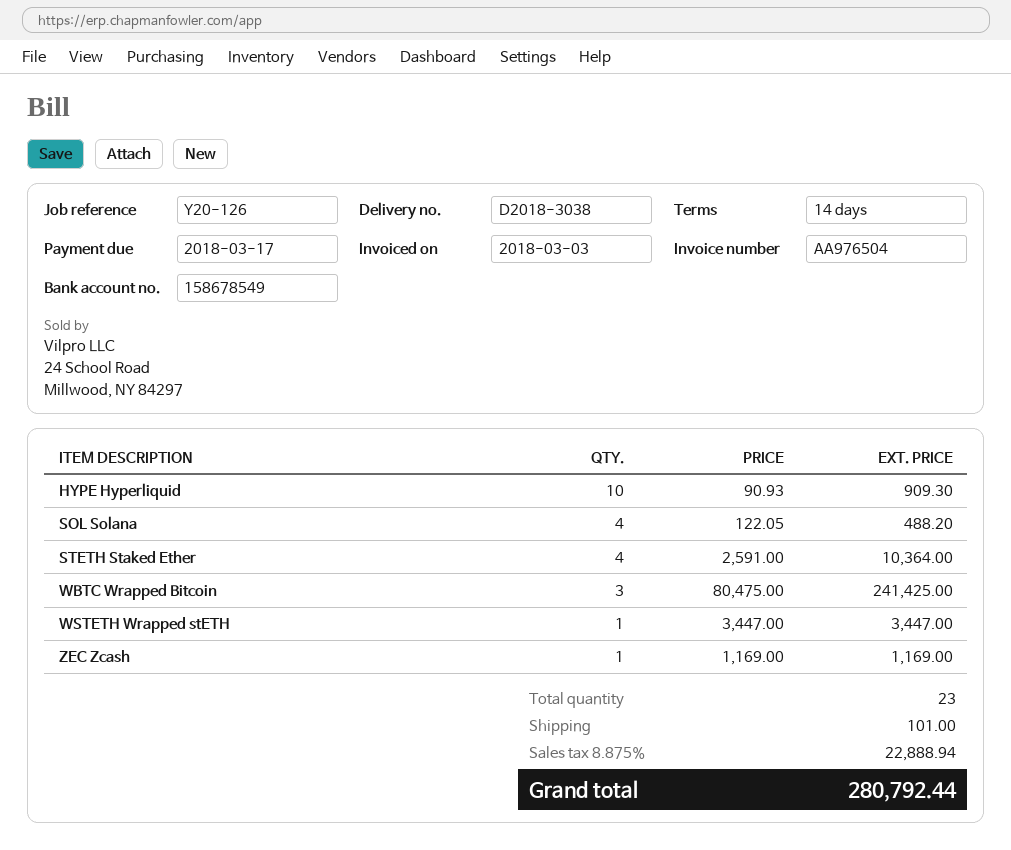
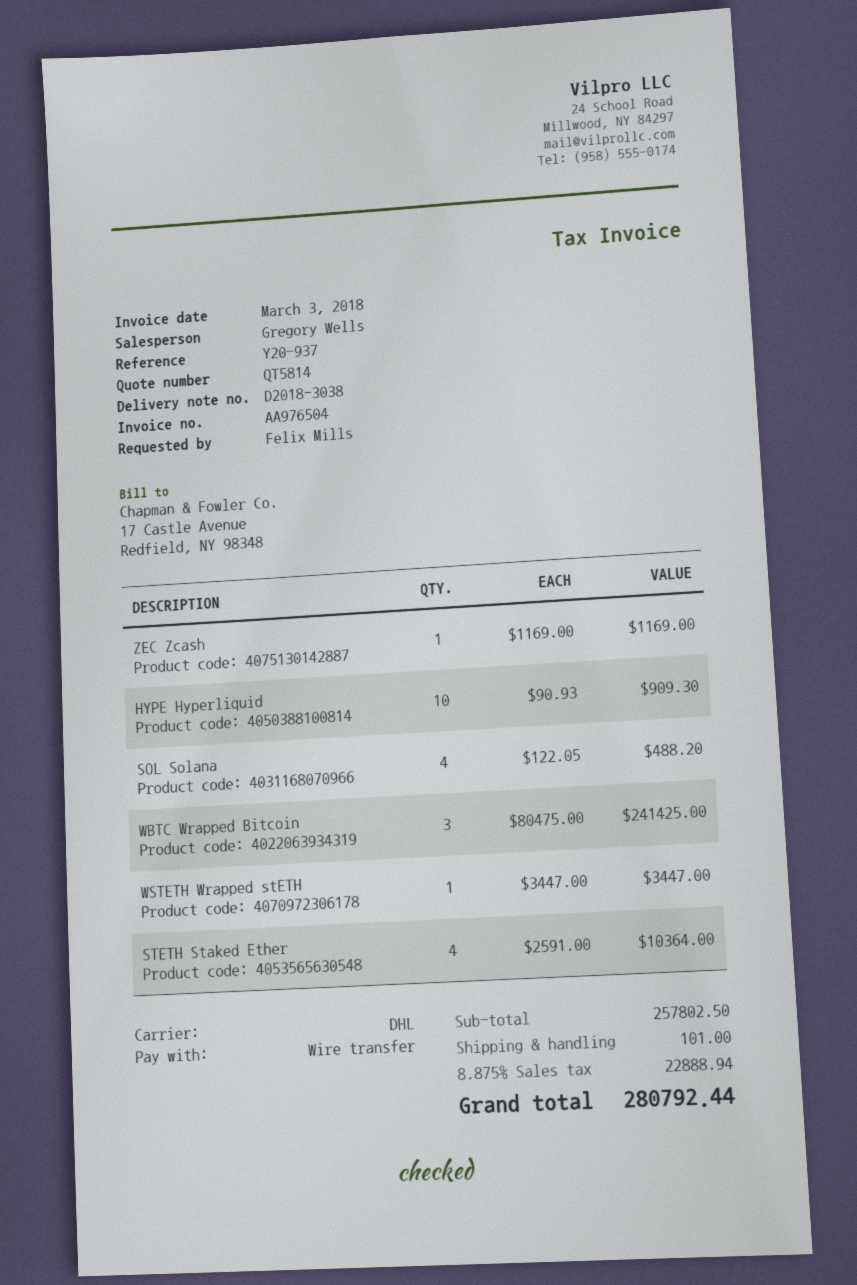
reference: Y20-126 -> Y20-937

